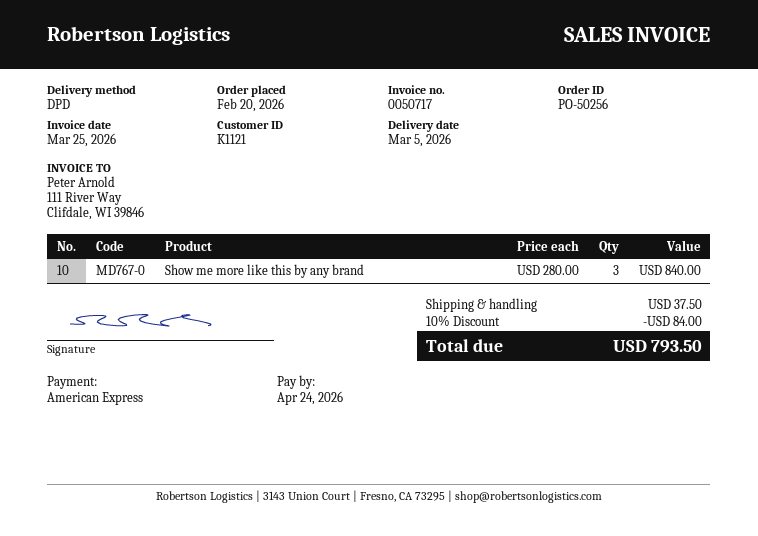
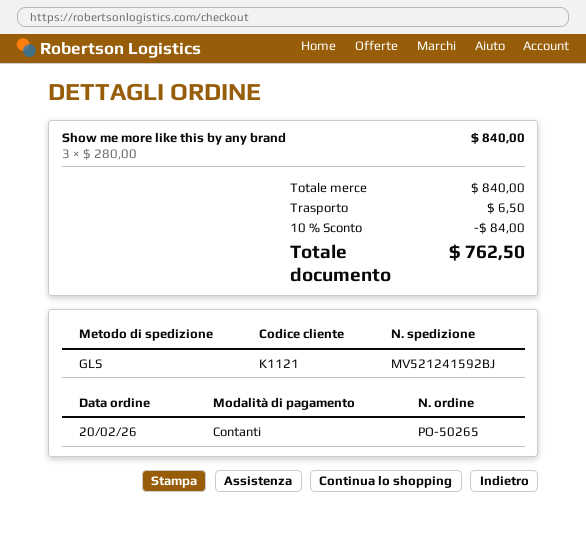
order number: PO-50256 -> PO-50265
payment method: American Express -> cash
shipping method: DPD -> GLS
shipping: 37.50 -> 6.50
total: 793.50 -> 762.50

